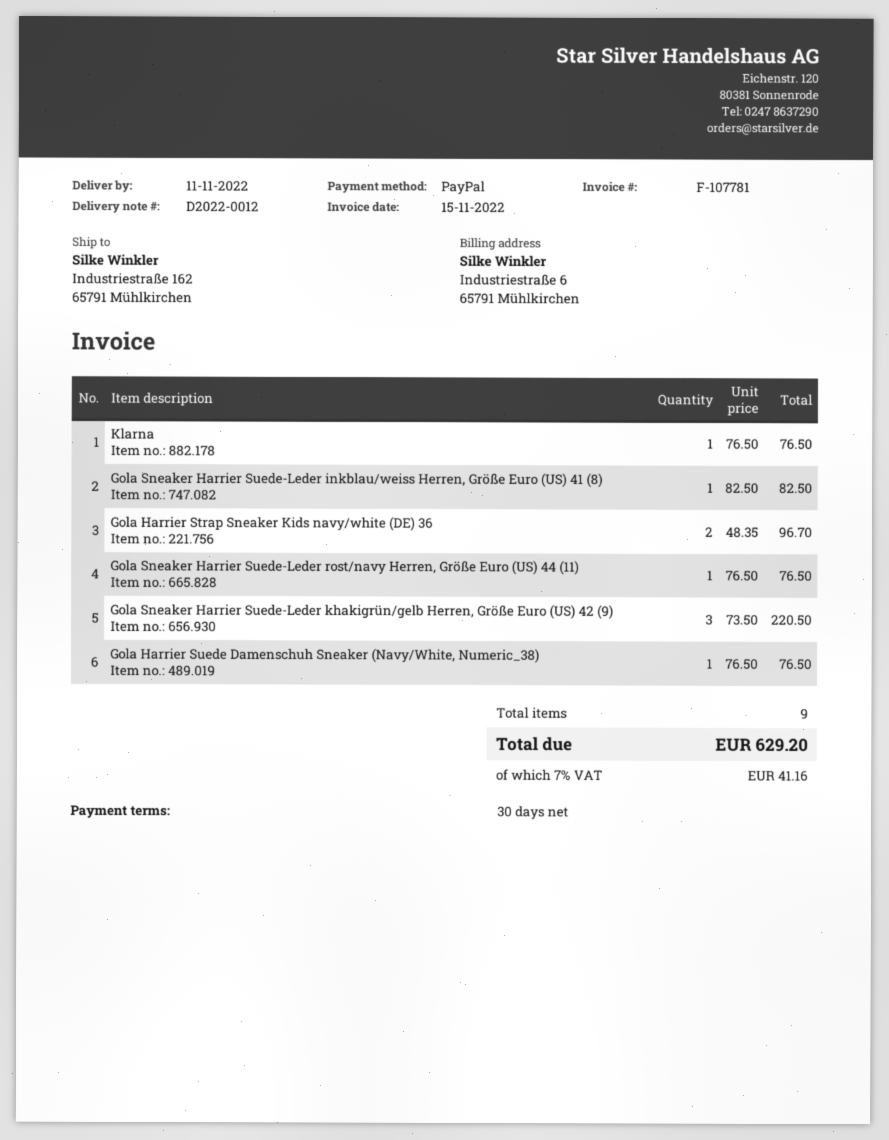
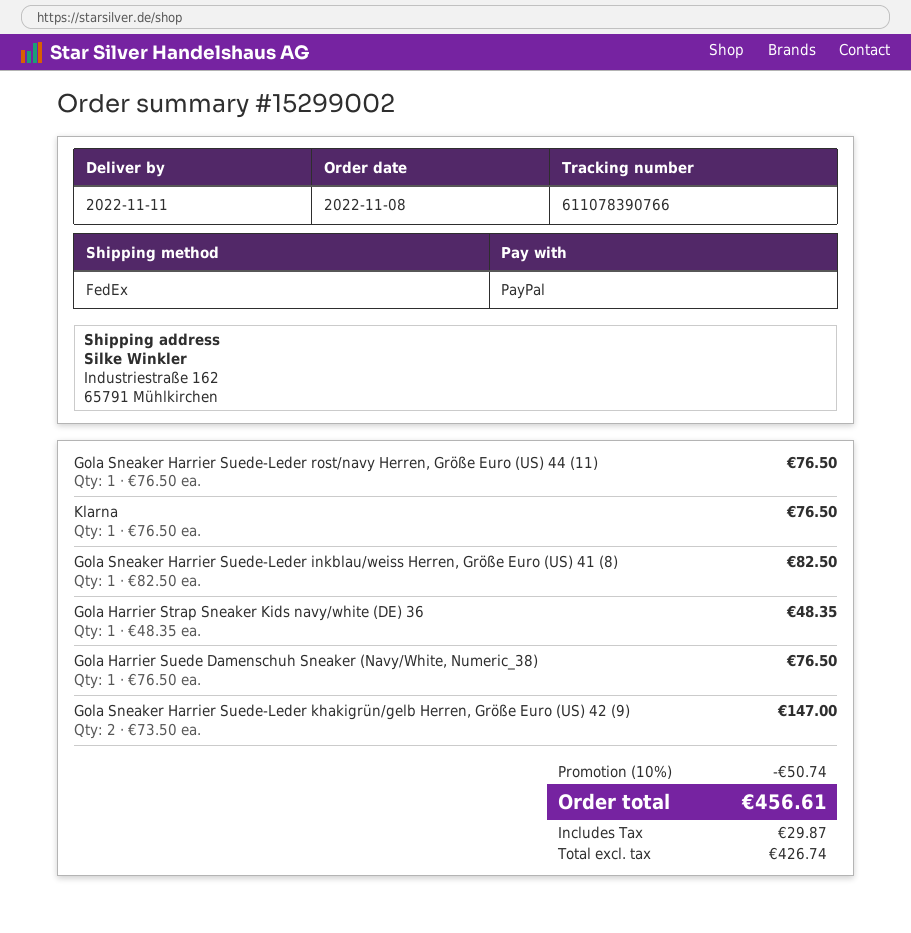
Gola Harrier Strap Sneaker Kids navy/white (DE) 36: 2 x 48.35 = 96.70 -> 1 x 48.35 = 48.35
Gola Sneaker Harrier Suede-Leder khakigrün/gelb Herren, Größe Euro (US) 42 (9): 3 x 73.50 = 220.50 -> 2 x 73.50 = 147.00
discount: none -> 10% = 50.74
tax: 41.16 -> 29.87
total: 629.20 -> 456.61

